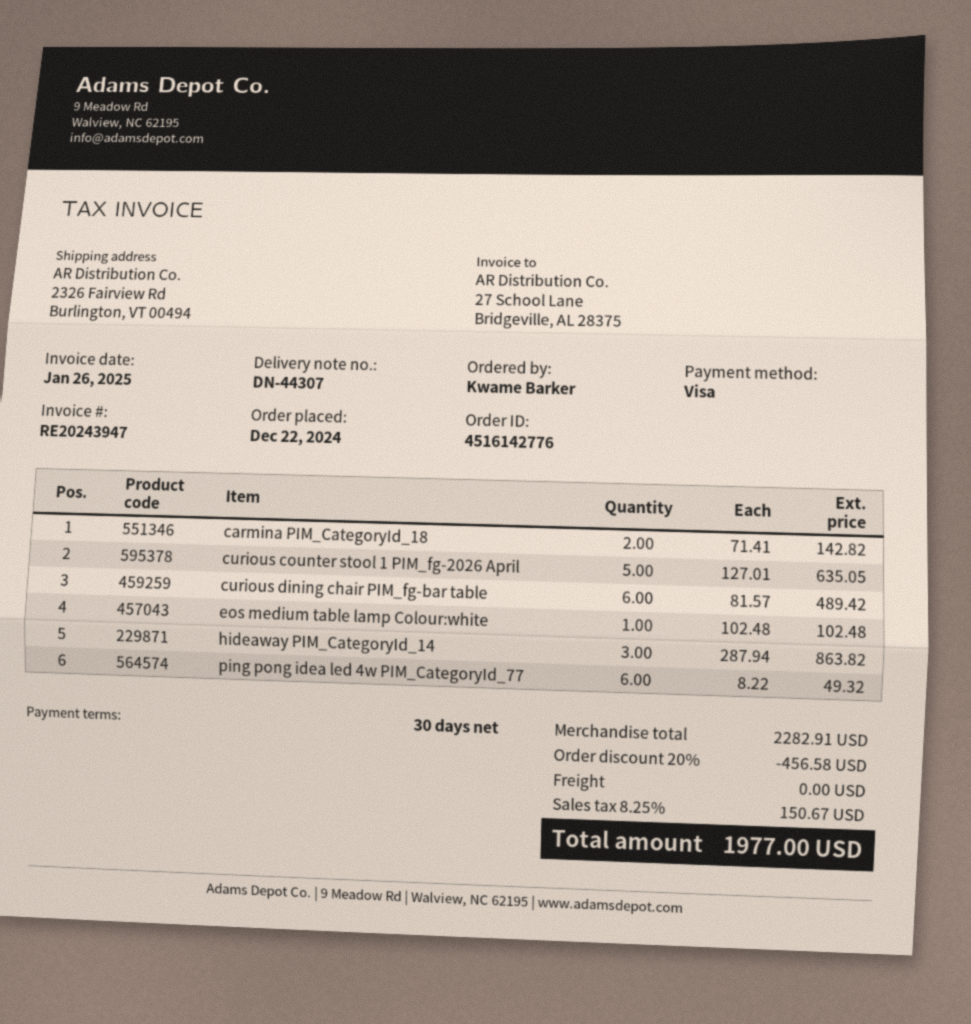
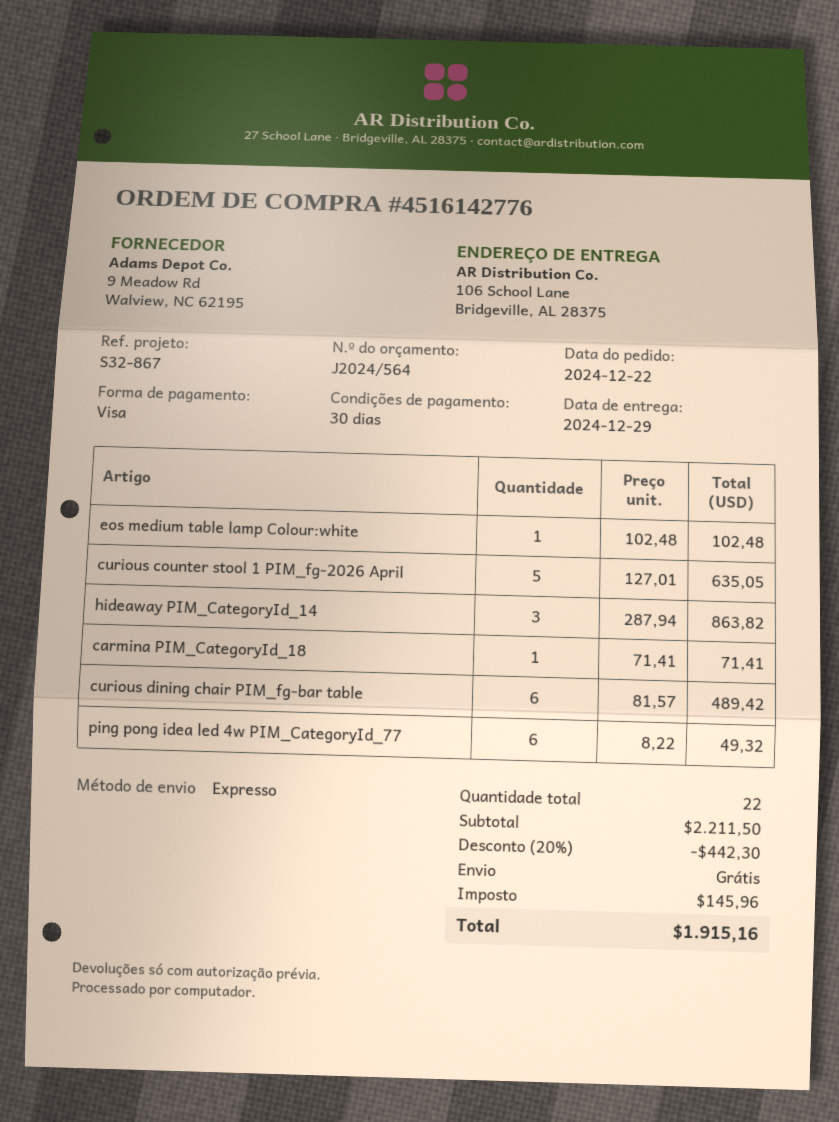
ship to: 2326 Fairview Rd, Burlington, VT 00494 -> 106 School Lane, Bridgeville, AL 28375
carmina PIM_CategoryId_18: 2 x 71.41 = 142.82 -> 1 x 71.41 = 71.41
subtotal: 2282.91 -> 2211.50
discount: 20% = 456.58 -> 20% = 442.30
tax: 150.67 -> 145.96
total: 1977.00 -> 1915.16

